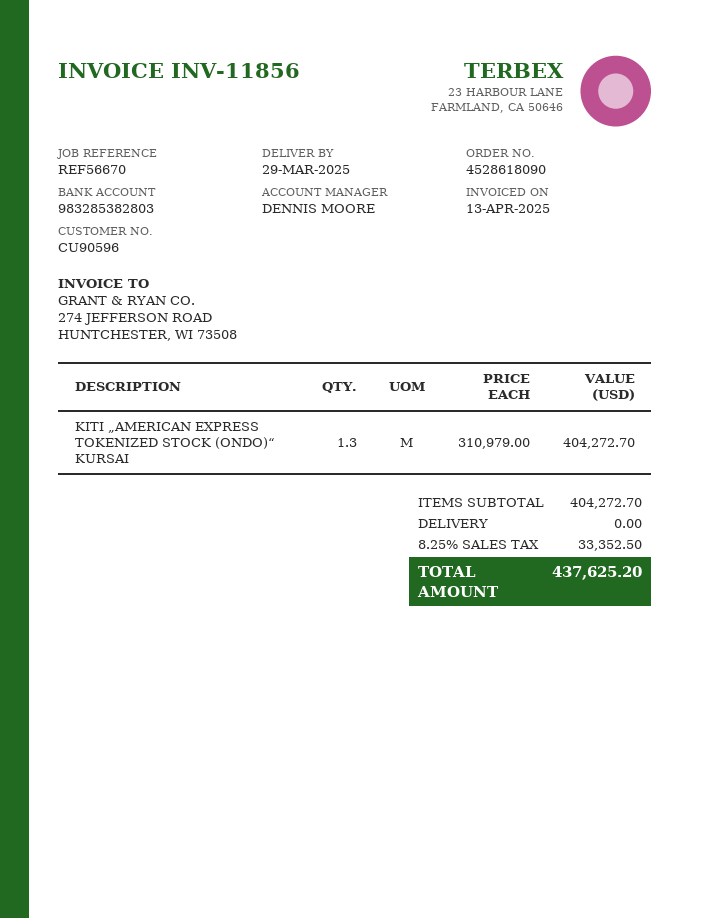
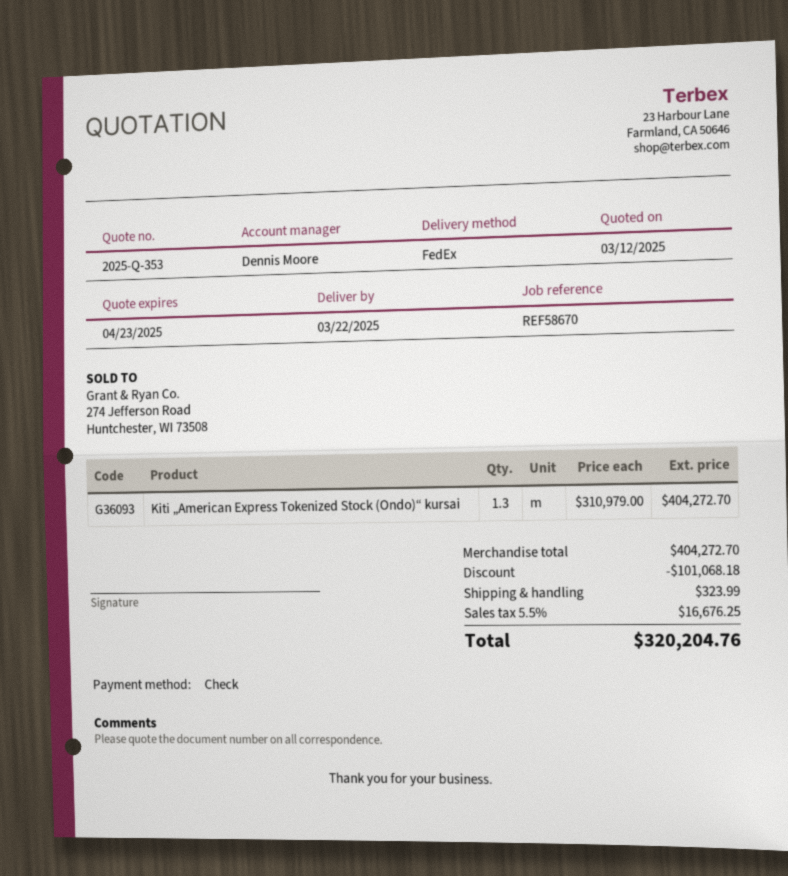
delivery date: 2025-03-29 -> 2025-03-22
reference: REF56670 -> REF58670
discount: none -> 101068.18
shipping: 0.00 -> 323.99
tax: 8.25% = 33352.50 -> 5.5% = 16676.25
total: 437625.20 -> 320204.76

